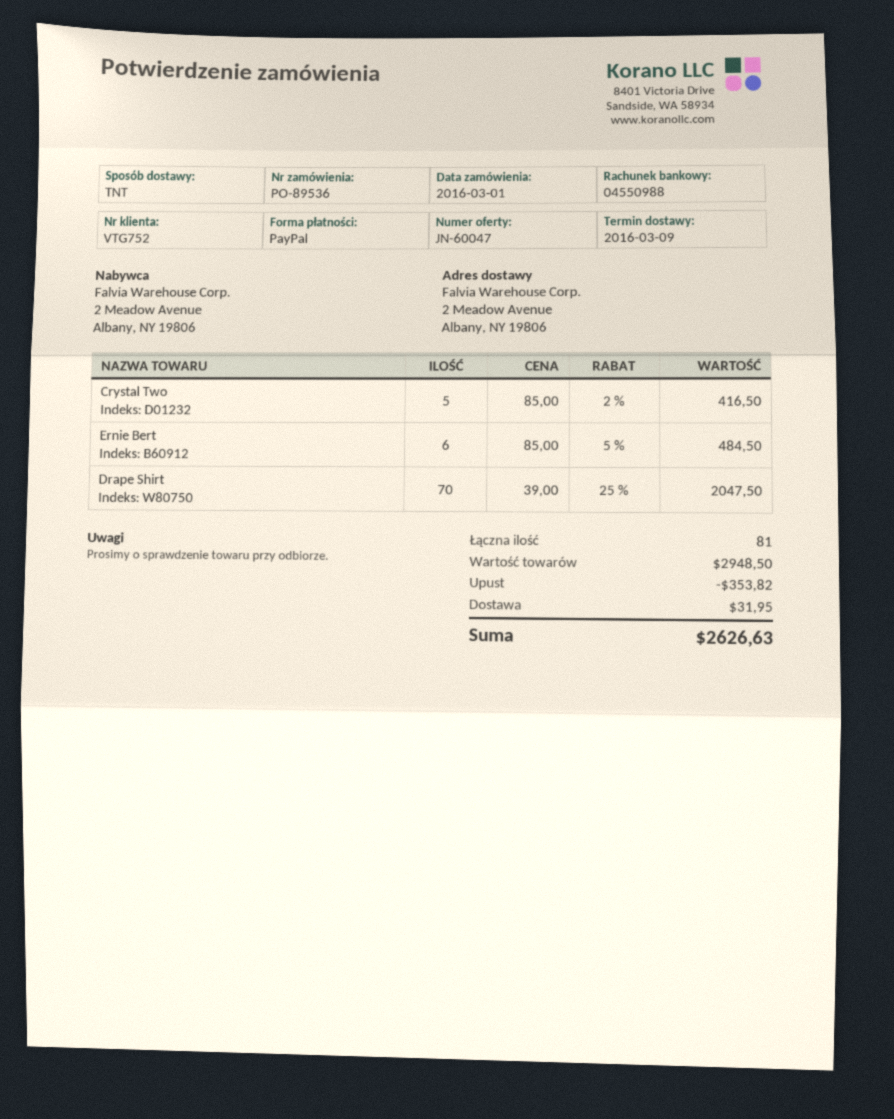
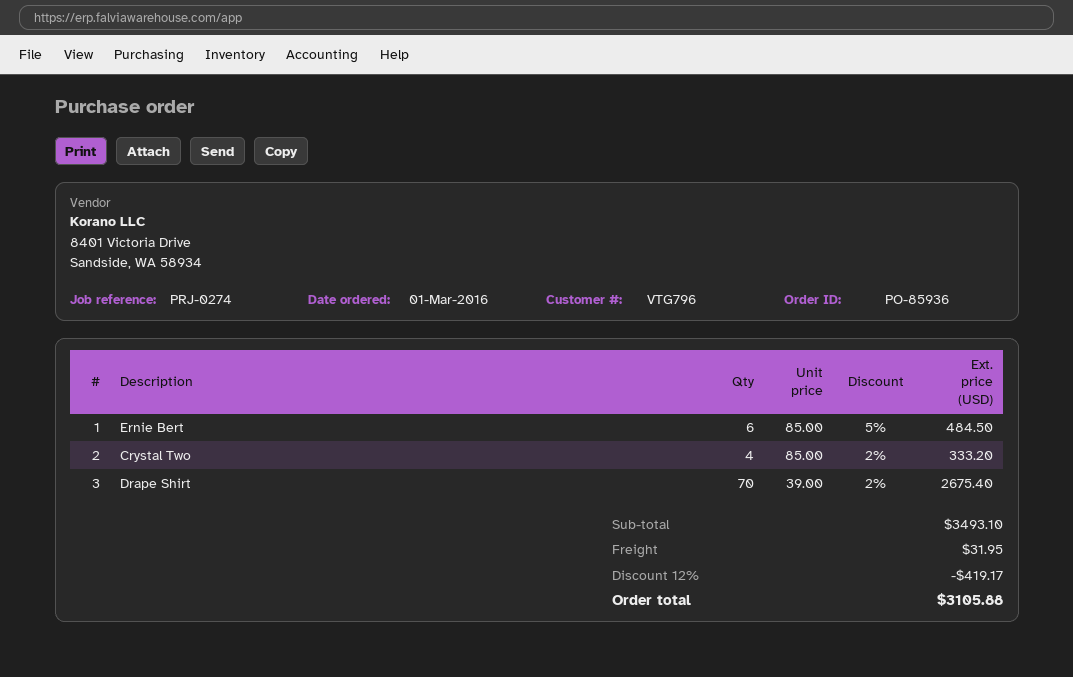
order number: PO-89536 -> PO-85936
customer number: VTG752 -> VTG796
Crystal Two: 5 x 85.00 - 2% = 416.50 -> 4 x 85.00 - 2% = 333.20
Drape Shirt: 70 x 39.00 - 25% = 2047.50 -> 70 x 39.00 - 2% = 2675.40
subtotal: 2948.50 -> 3493.10
discount: 353.82 -> 419.17
total: 2626.63 -> 3105.88

